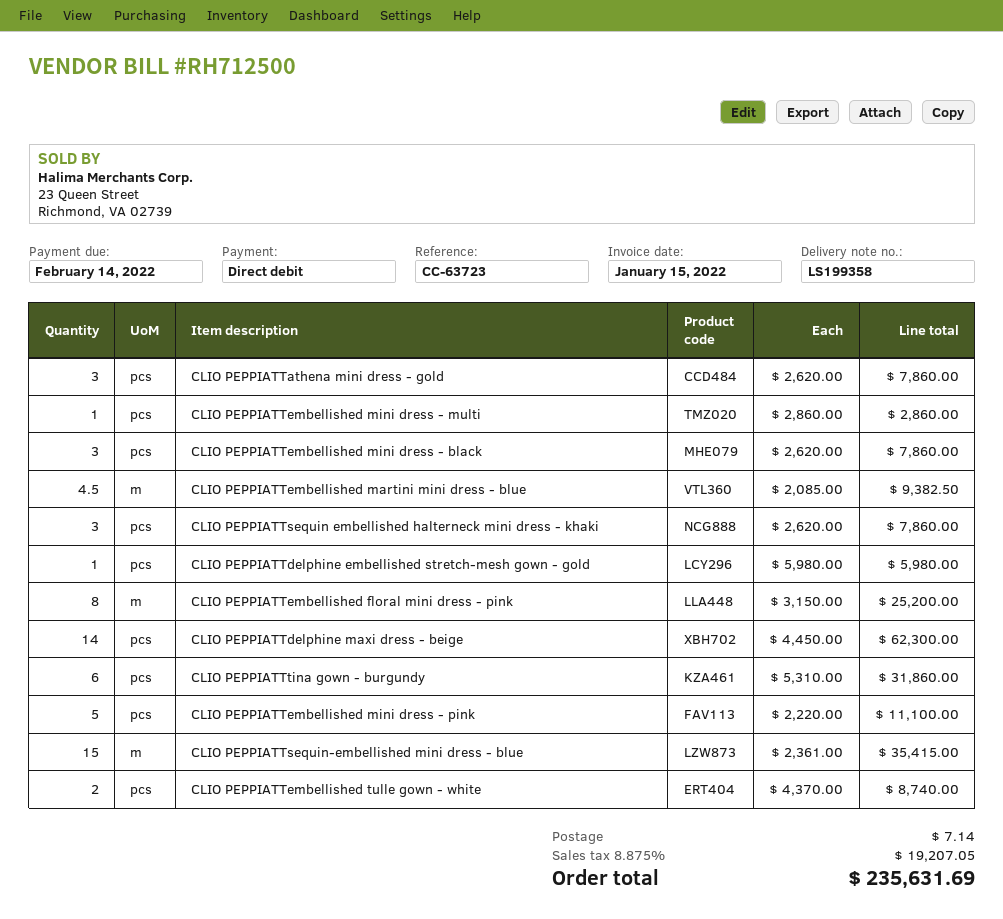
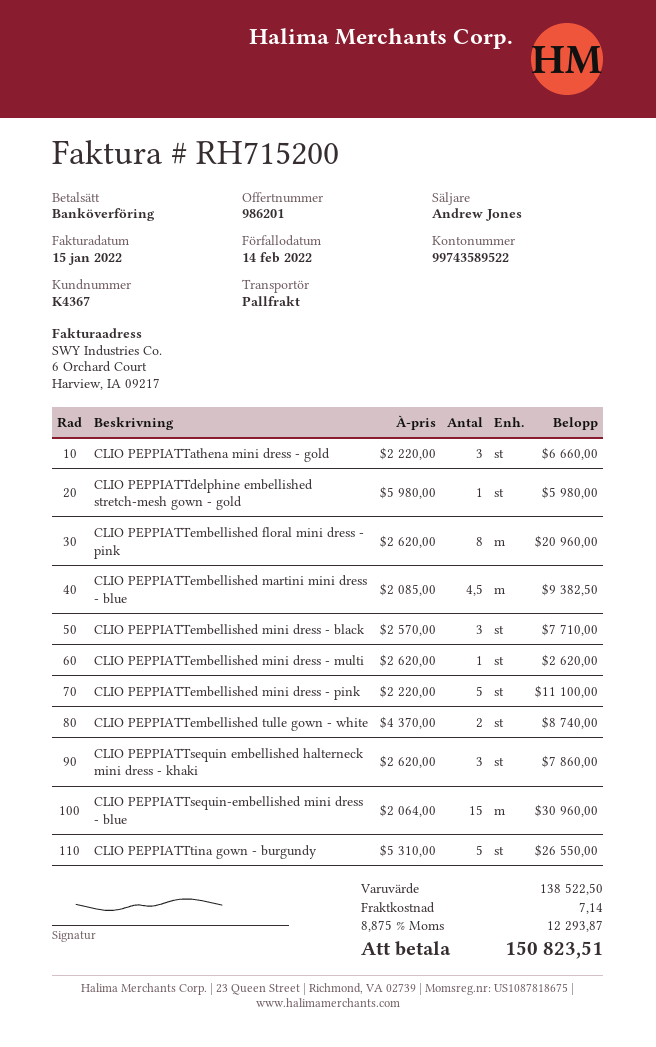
invoice number: RH712500 -> RH715200
payment method: direct debit -> bank transfer
CLIO PEPPIATTathena mini dress - gold: 3 x 2620.00 = 7860.00 -> 3 x 2220.00 = 6660.00
CLIO PEPPIATTembellished mini dress - multi: 1 x 2860.00 = 2860.00 -> 1 x 2620.00 = 2620.00
CLIO PEPPIATTembellished mini dress - black: 3 x 2620.00 = 7860.00 -> 3 x 2570.00 = 7710.00
CLIO PEPPIATTembellished floral mini dress - pink: 8 x 3150.00 = 25200.00 -> 8 x 2620.00 = 20960.00
CLIO PEPPIATTdelphine maxi dress - beige: 14 x 4450.00 = 62300.00 -> none
CLIO PEPPIATTtina gown - burgundy: 6 x 5310.00 = 31860.00 -> 5 x 5310.00 = 26550.00
CLIO PEPPIATTsequin-embellished mini dress - blue: 15 x 2361.00 = 35415.00 -> 15 x 2064.00 = 30960.00
tax: 8.875% = 19207.05 -> 8.875% = 12293.87
total: 235631.69 -> 150823.51

